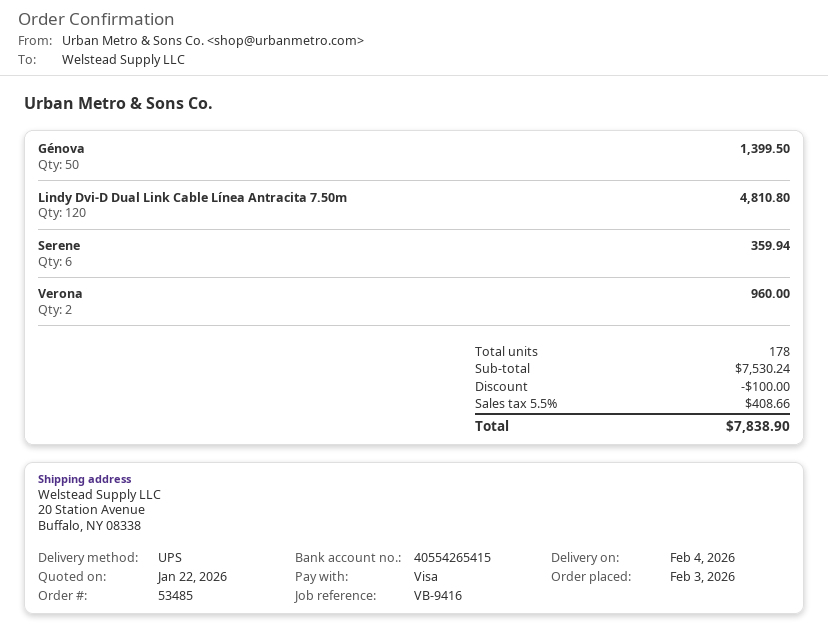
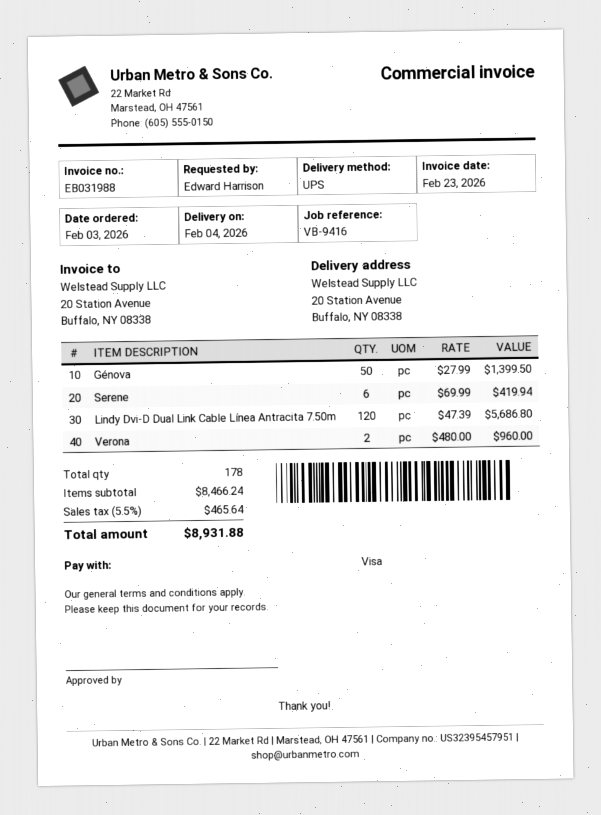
Lindy Dvi-D Dual Link Cable Línea Antracita 7.50m: 120 for 4810.80 -> 120 for 5686.80
Serene: 6 for 359.94 -> 6 for 419.94
subtotal: 7530.24 -> 8466.24
discount: 100.00 -> none
tax: 5.5% = 408.66 -> 5.5% = 465.64
total: 7838.90 -> 8931.88

